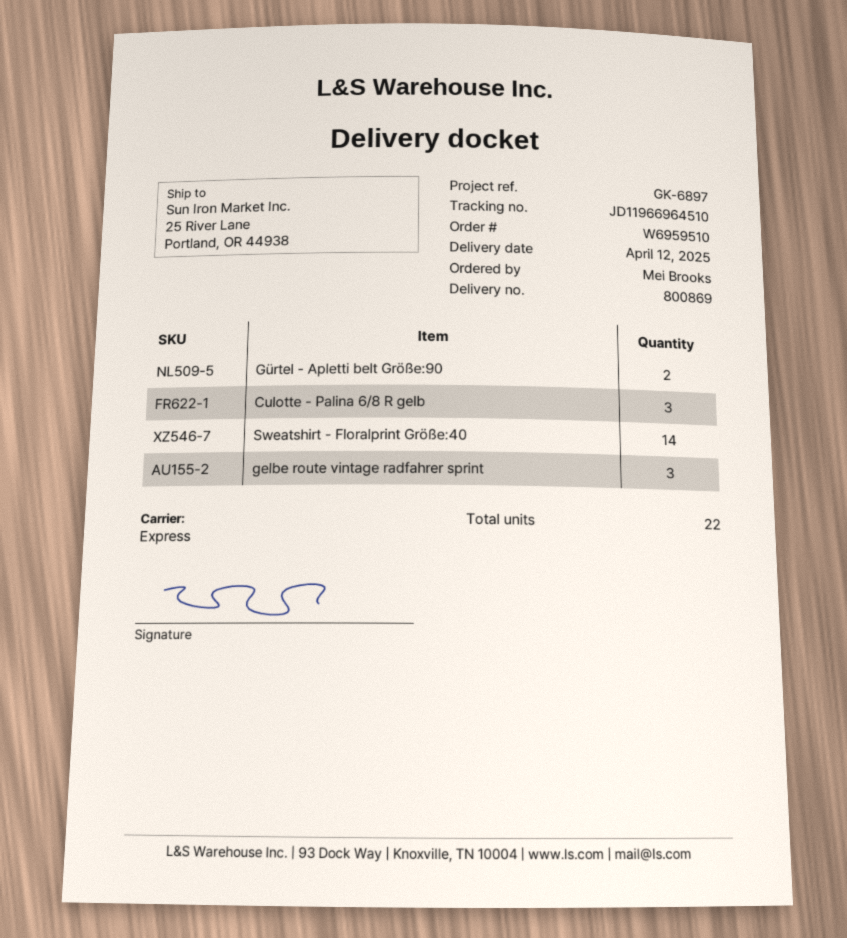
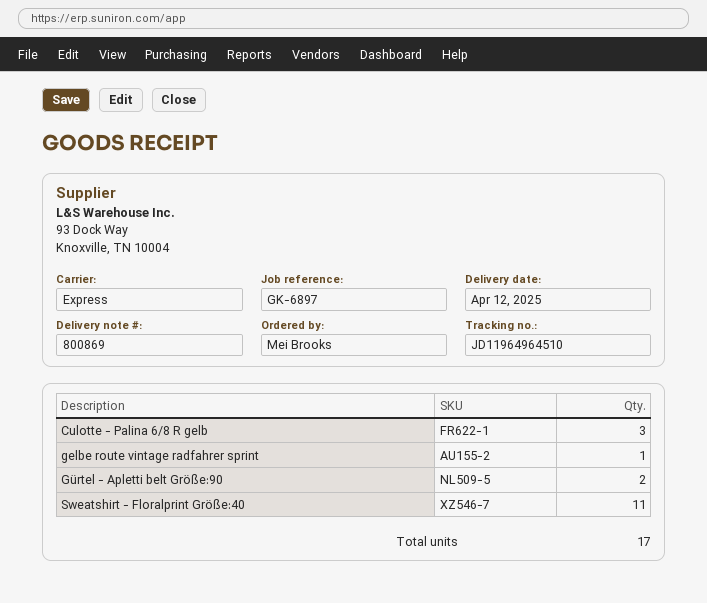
tracking number: JD11966964510 -> JD11964964510
Sweatshirt - Floralprint Größe:40: 14 -> 11
gelbe route vintage radfahrer sprint: 3 -> 1
total quantity: 22 -> 17

